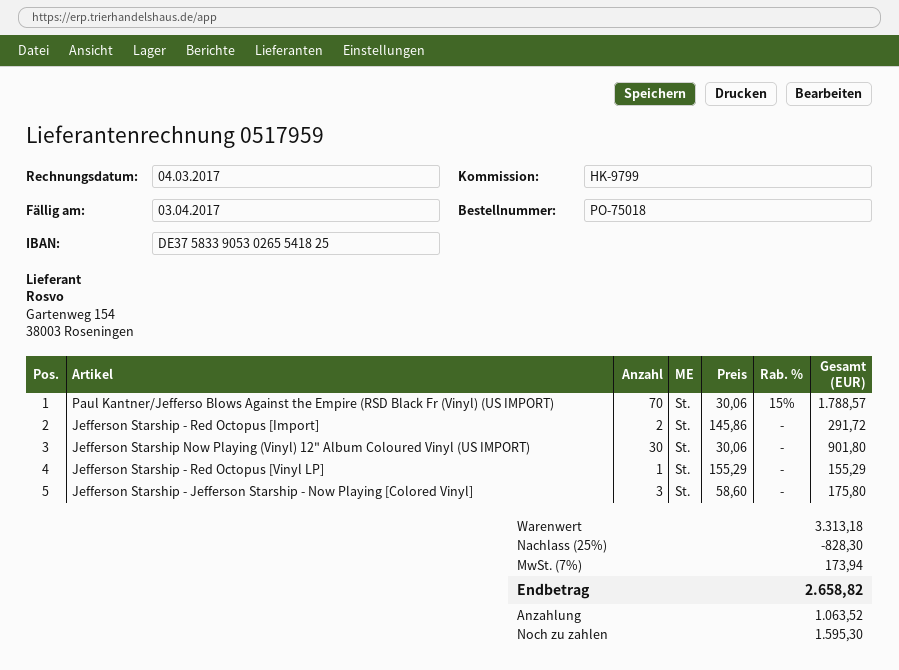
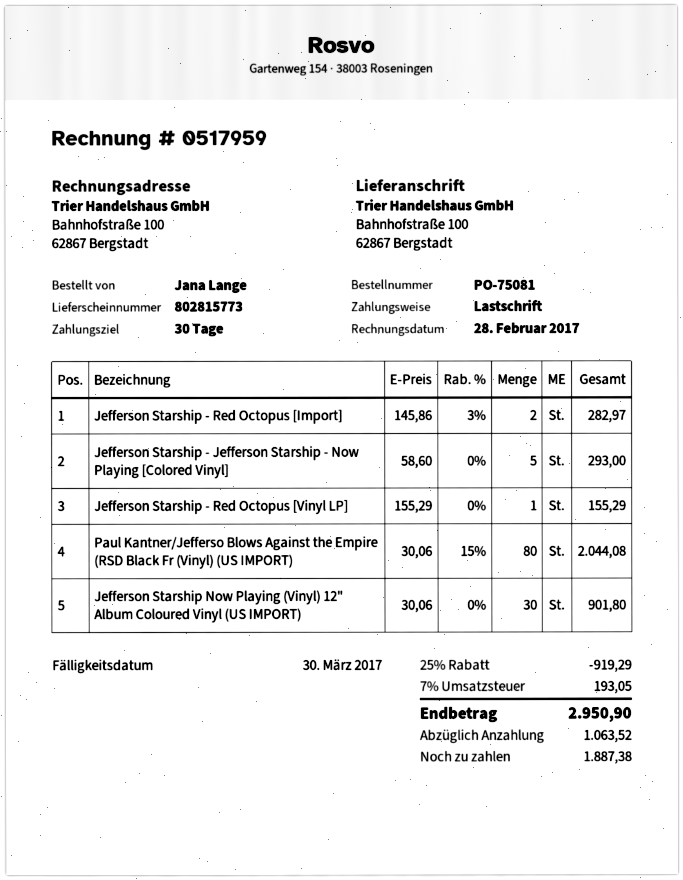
order number: PO-75018 -> PO-75081
invoice date: 2017-03-04 -> 2017-02-28
due date: 2017-04-03 -> 2017-03-30
Paul Kantner/Jefferso Blows Against the Empire (RSD Black Fr (Vinyl) (US IMPORT): 70 x 30.06 - 15% = 1788.57 -> 80 x 30.06 - 15% = 2044.08
Jefferson Starship - Red Octopus [Import]: 2 x 145.86 = 291.72 -> 2 x 145.86 - 3% = 282.97
Jefferson Starship - Jefferson Starship - Now Playing [Colored Vinyl]: 3 x 58.60 = 175.80 -> 5 x 58.60 = 293.00
discount: 25% = 828.30 -> 25% = 919.29
tax: 7% = 173.94 -> 7% = 193.05
total: 2658.82 -> 2950.90
balance: 1595.30 -> 1887.38

